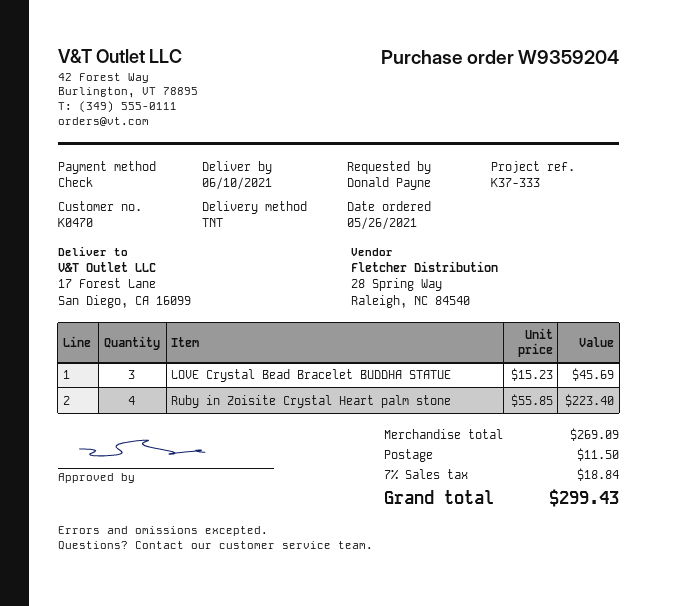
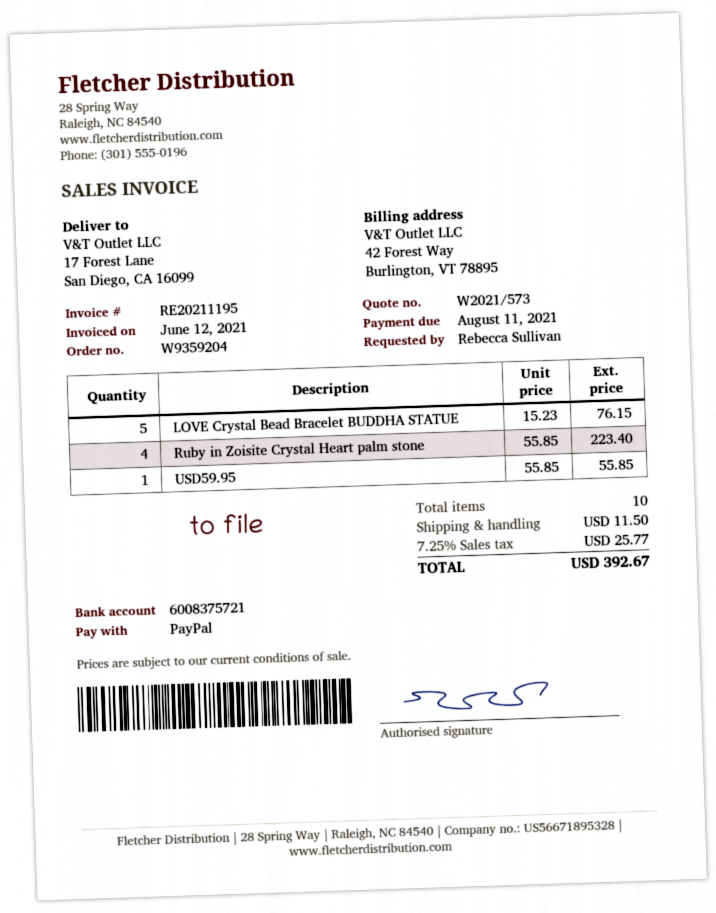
ordered by: Donald Payne -> Rebecca Sullivan
payment method: cheque -> PayPal
LOVE Crystal Bead Bracelet BUDDHA STATUE: 3 x 15.23 = 45.69 -> 5 x 15.23 = 76.15
USD59.95: none -> 1 x 55.85 = 55.85
tax: 7% = 18.84 -> 7.25% = 25.77
total: 299.43 -> 392.67

